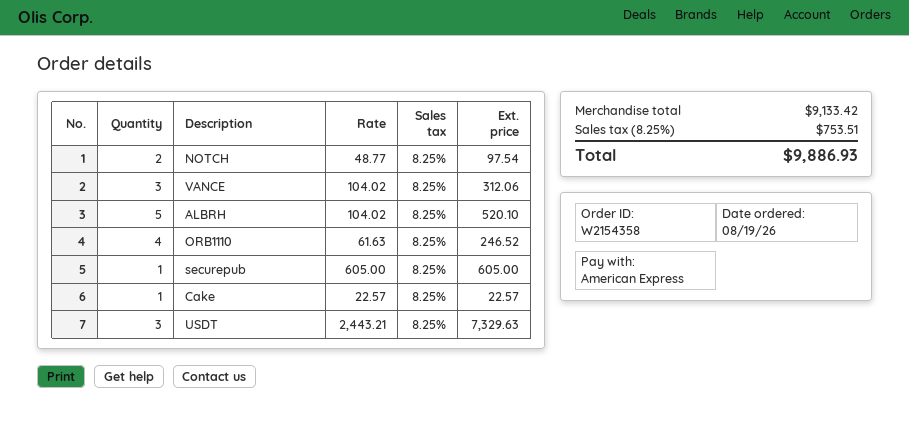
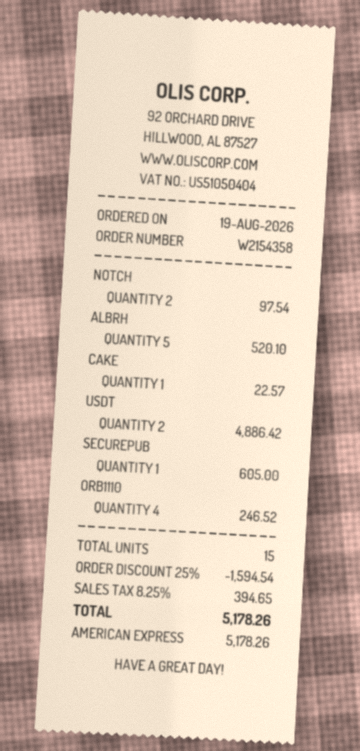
VANCE: 3 for 312.06 -> none
USDT: 3 for 7329.63 -> 2 for 4886.42
discount: none -> 25% = 1594.54
tax: 8.25% = 753.51 -> 8.25% = 394.65
total: 9886.93 -> 5178.26

